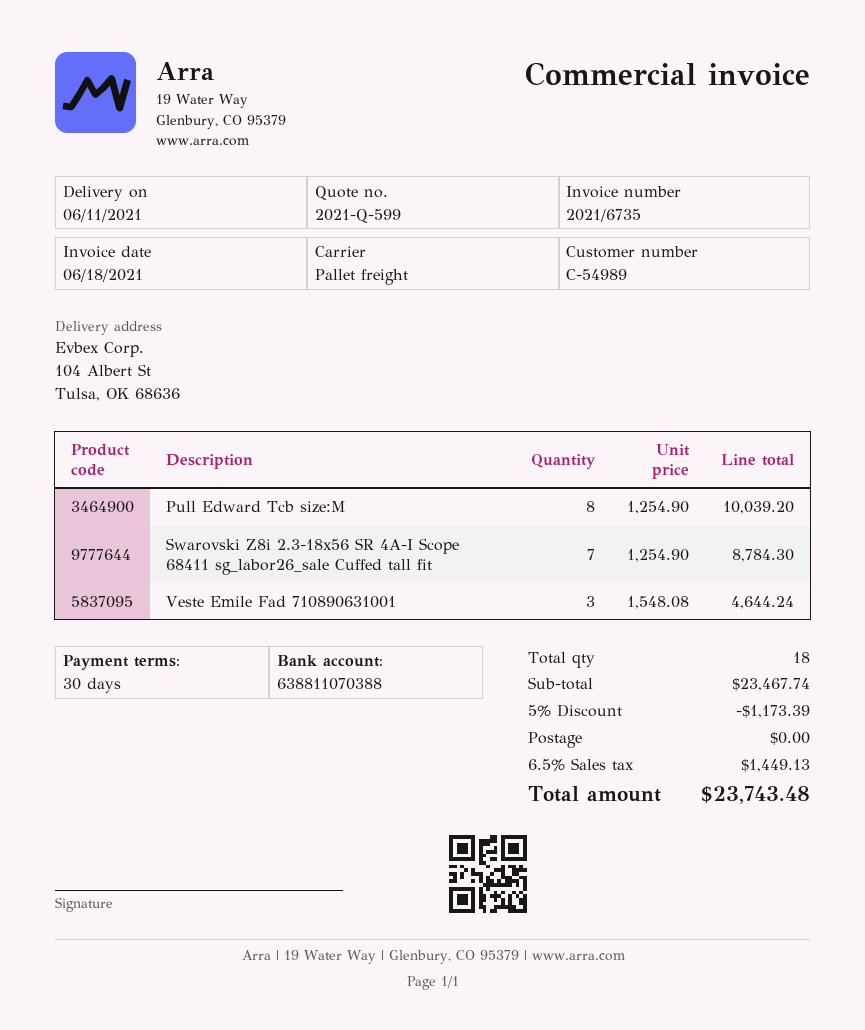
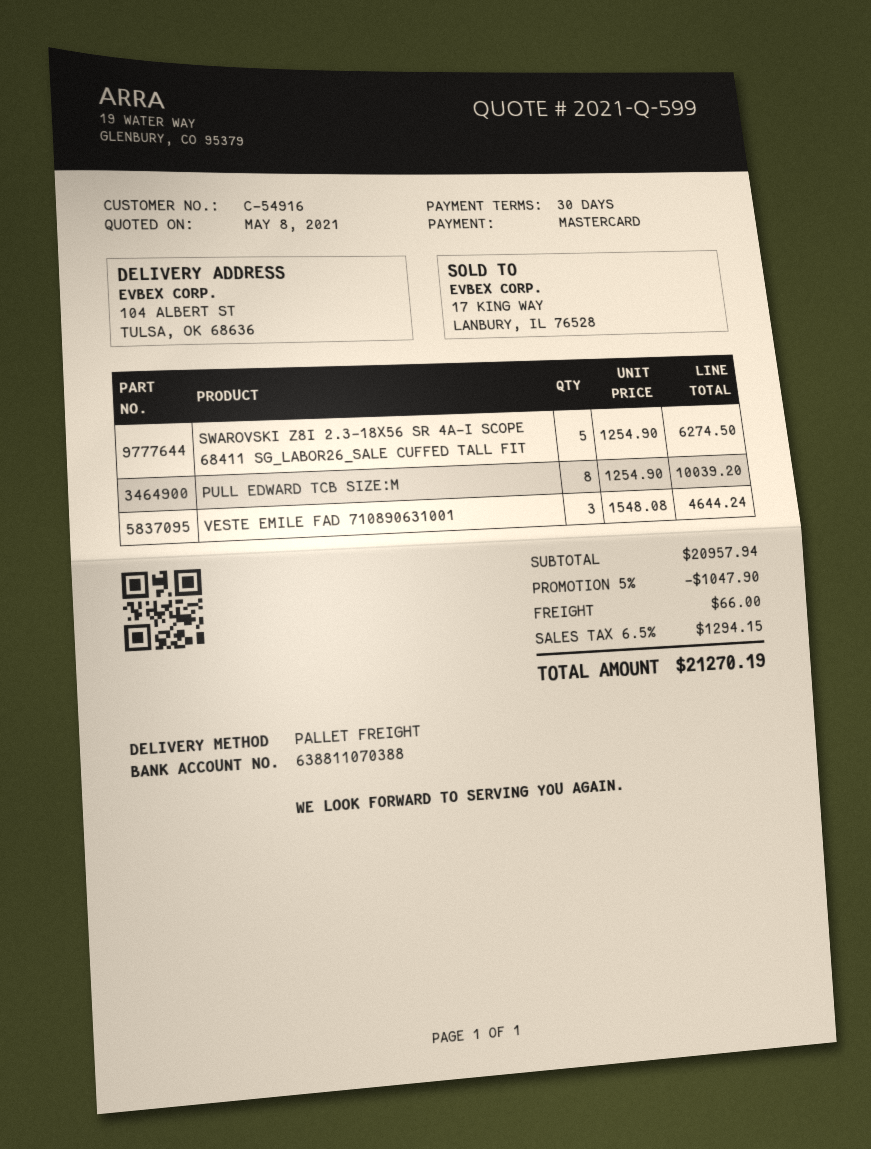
customer number: C-54989 -> C-54916
Swarovski Z8i 2.3-18x56 SR 4A-I Scope 68411 sg_labor26_sale Cuffed tall fit: 7 x 1254.90 = 8784.30 -> 5 x 1254.90 = 6274.50
subtotal: 23467.74 -> 20957.94
discount: 5% = 1173.39 -> 5% = 1047.90
shipping: 0.00 -> 66.00
tax: 6.5% = 1449.13 -> 6.5% = 1294.15
total: 23743.48 -> 21270.19

